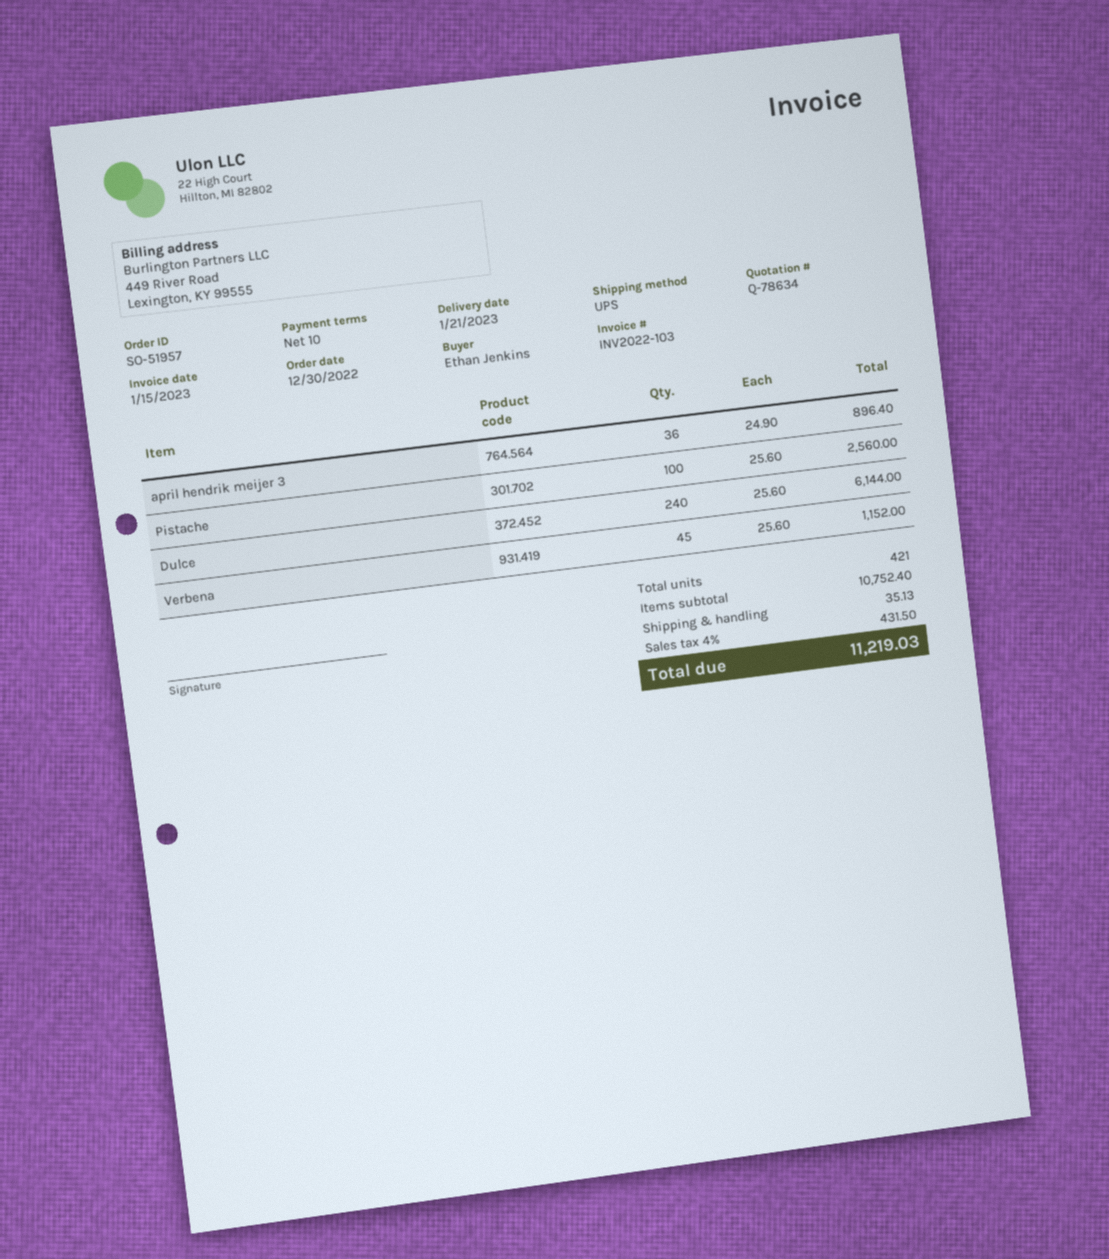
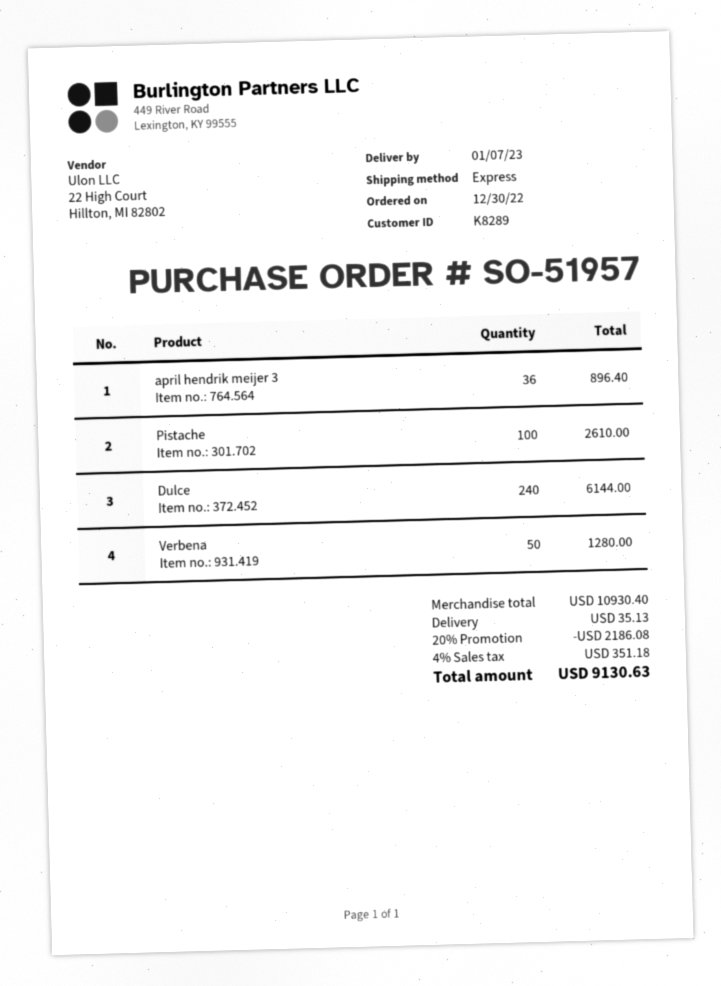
delivery date: 2023-01-21 -> 2023-01-07
shipping method: UPS -> express
Pistache: 100 for 2560.00 -> 100 for 2610.00
Verbena: 45 for 1152.00 -> 50 for 1280.00
subtotal: 10752.40 -> 10930.40
discount: none -> 20% = 2186.08
tax: 4% = 431.50 -> 4% = 351.18
total: 11219.03 -> 9130.63

